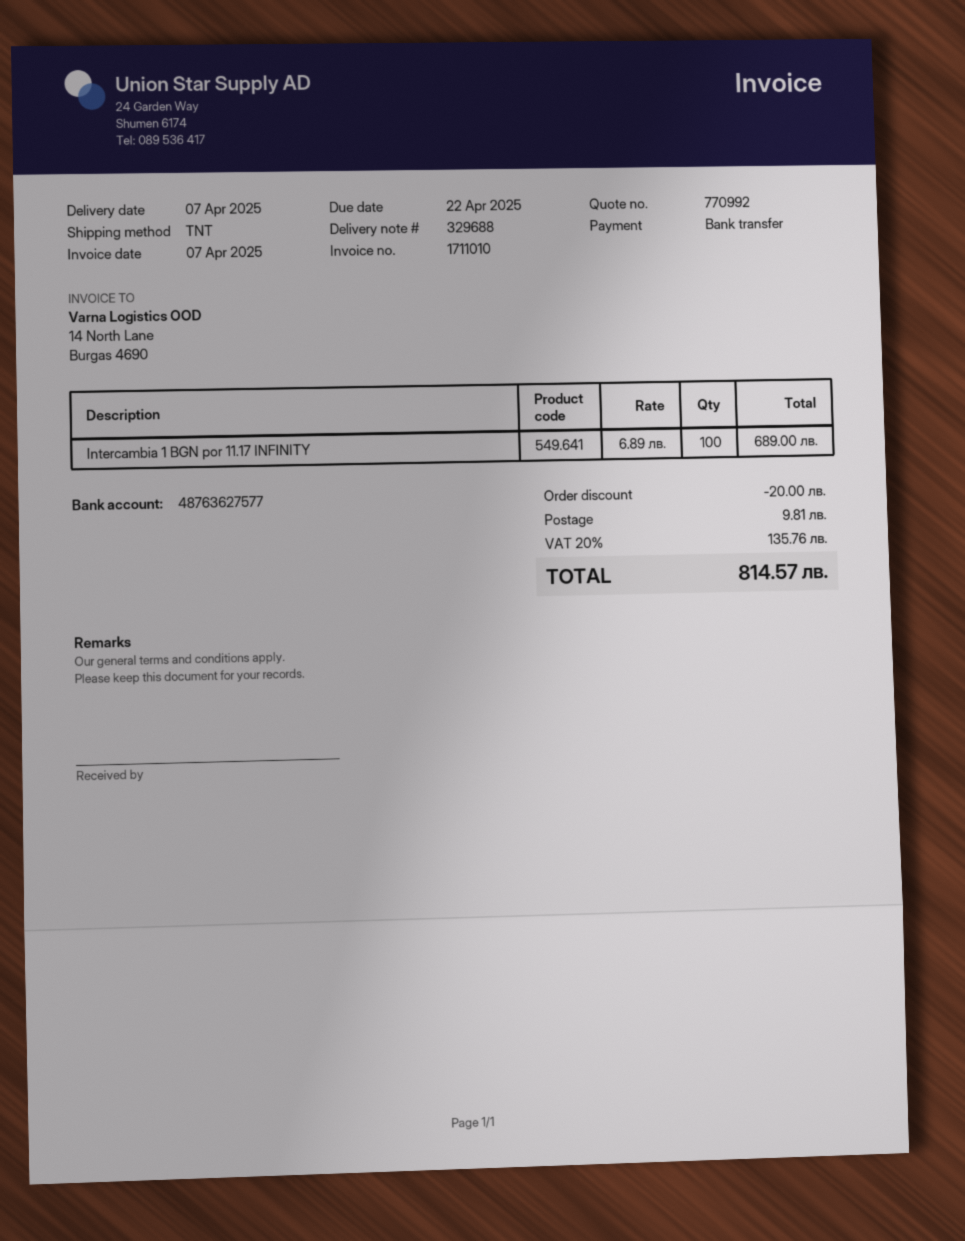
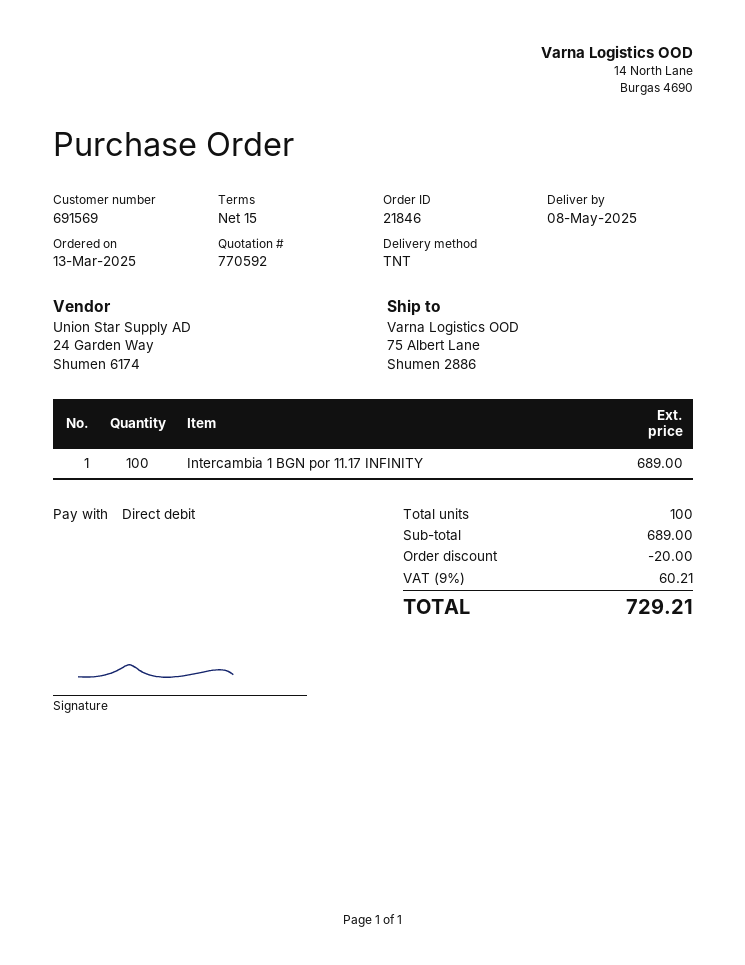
quote number: 770992 -> 770592
delivery date: 2025-04-07 -> 2025-05-08
payment method: bank transfer -> direct debit
shipping: 9.81 -> none
tax: 20% = 135.76 -> 9% = 60.21
total: 814.57 -> 729.21

